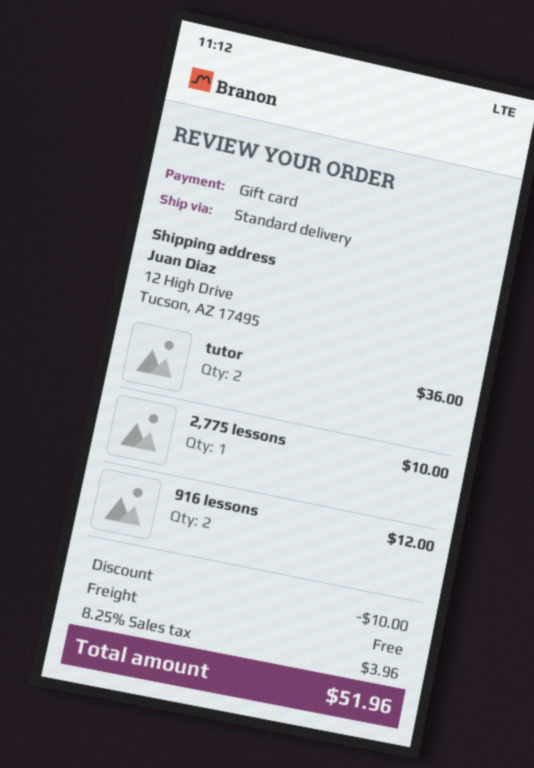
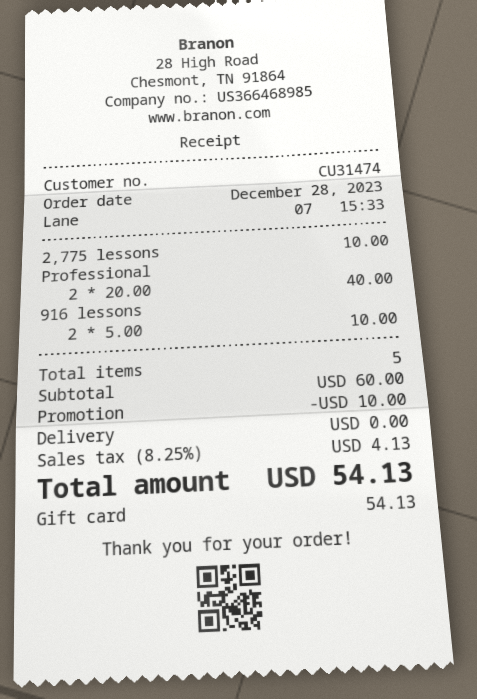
tutor: 2 for 36.00 -> none
916 lessons: 2 for 12.00 -> 2 for 10.00
Professional: none -> 2 for 40.00
tax: 8.25% = 3.96 -> 8.25% = 4.13
total: 51.96 -> 54.13

